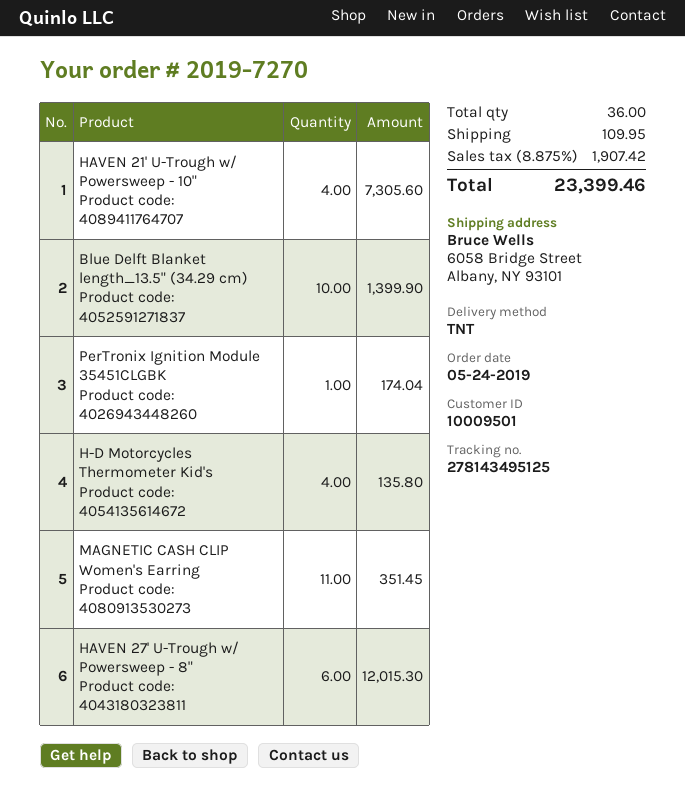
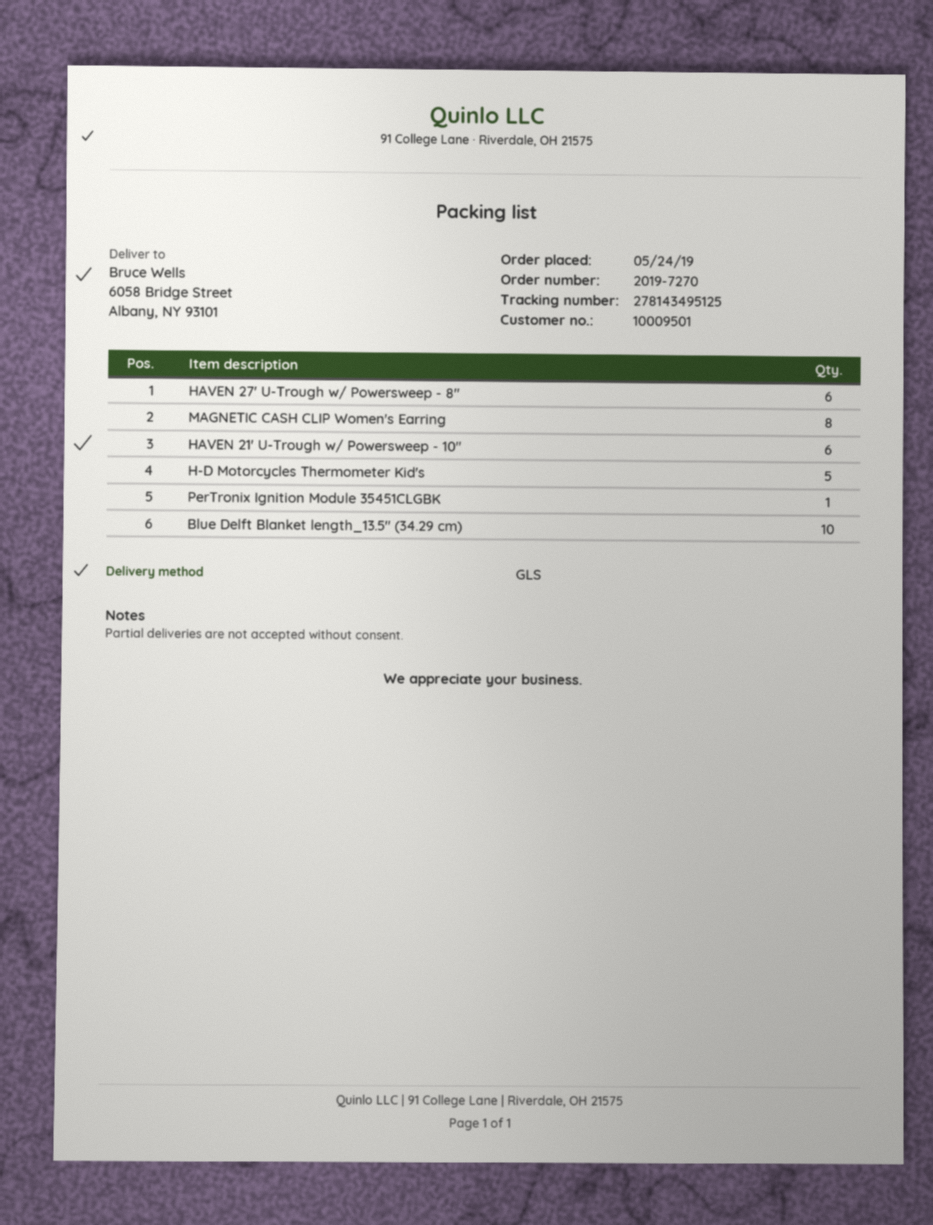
shipping method: TNT -> GLS
HAVEN 21' U-Trough w/ Powersweep - 10": 4 -> 6
H-D Motorcycles Thermometer Kid's: 4 -> 5
MAGNETIC CASH CLIP Women's Earring: 11 -> 8

